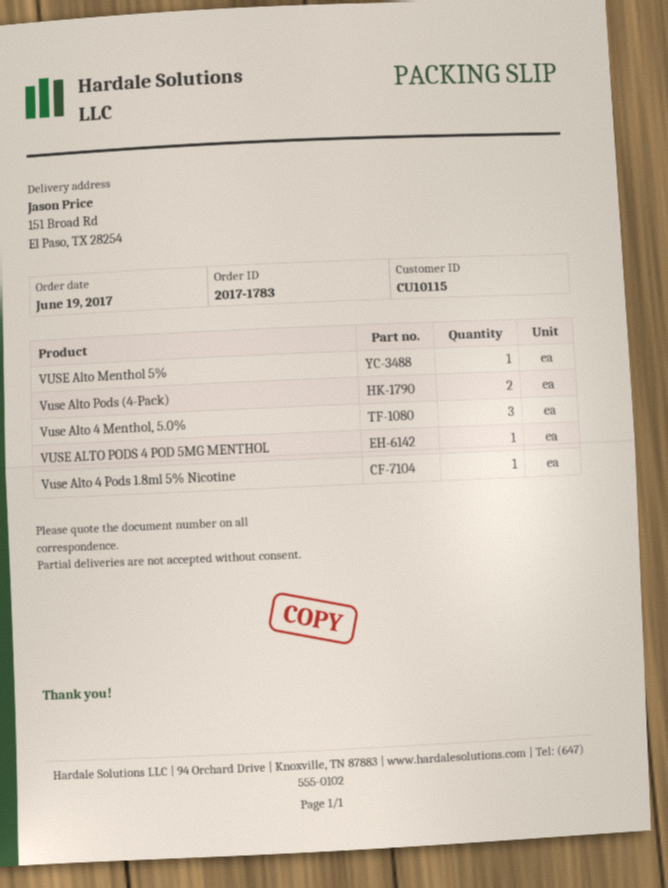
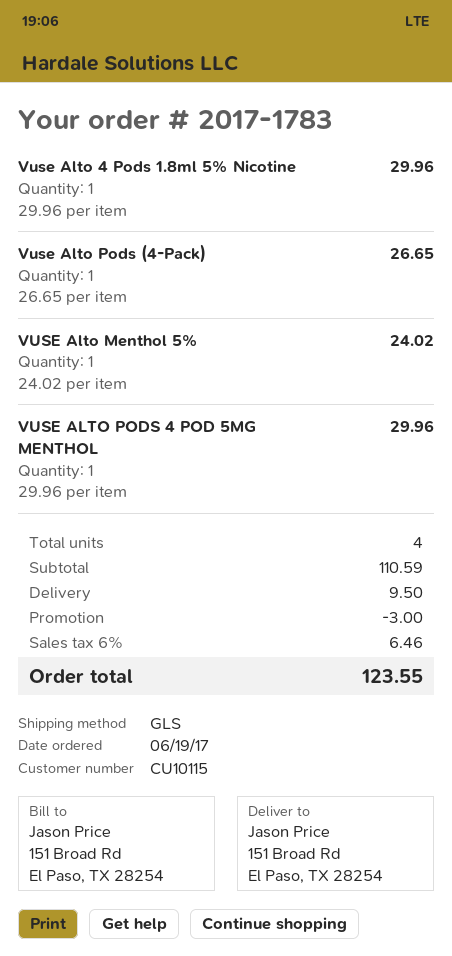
Vuse Alto Pods (4-Pack): 2 -> 1
Vuse Alto 4 Menthol, 5.0%: 3 -> none

